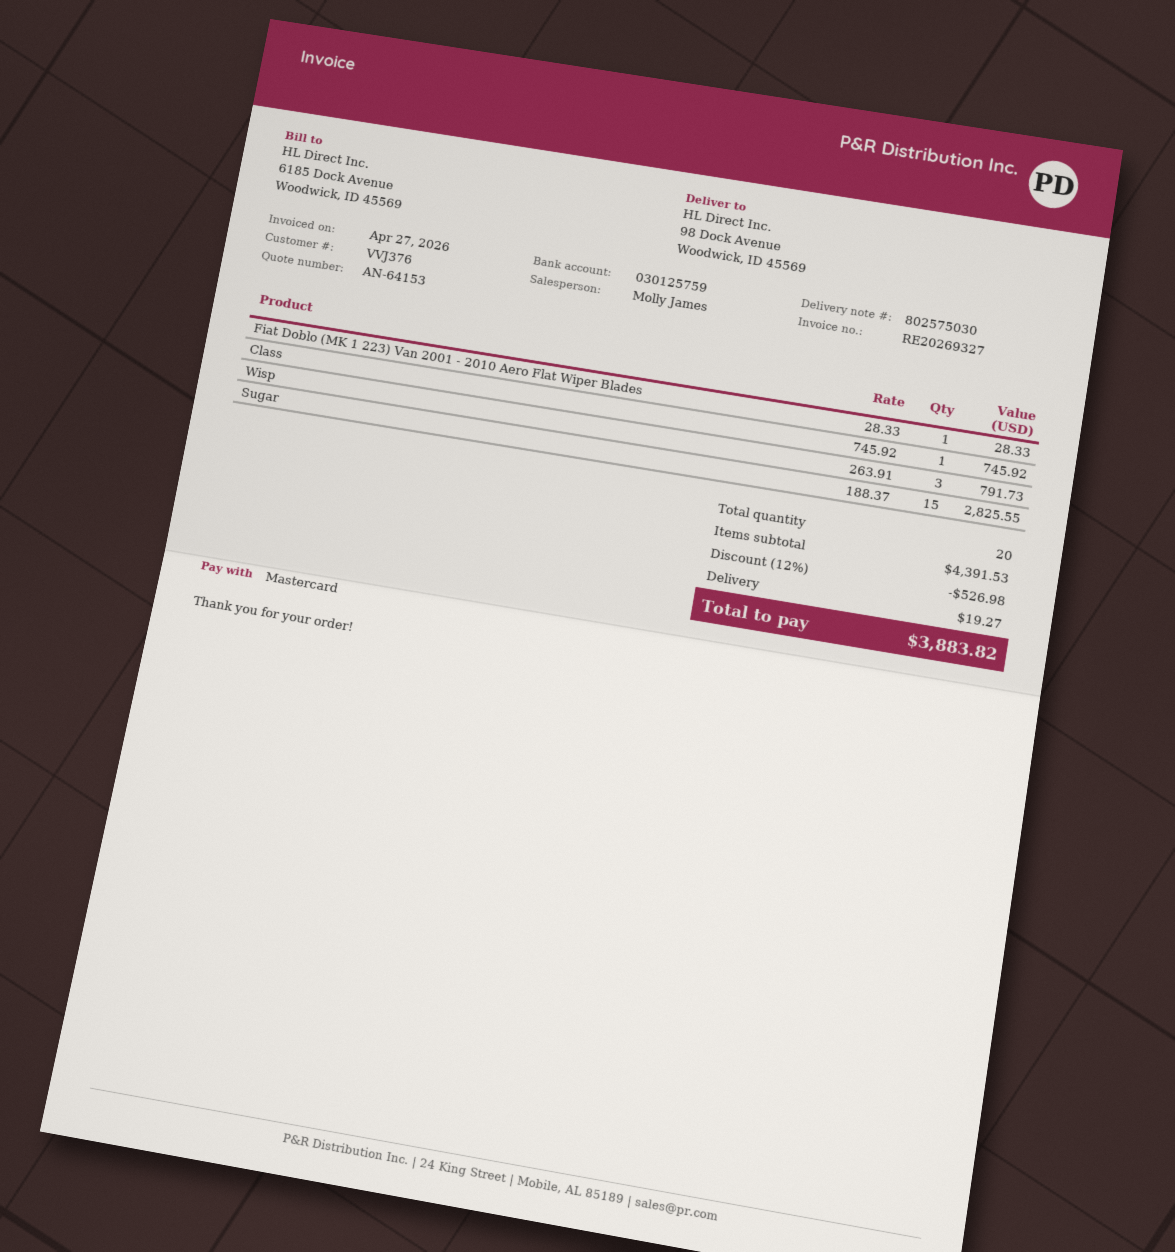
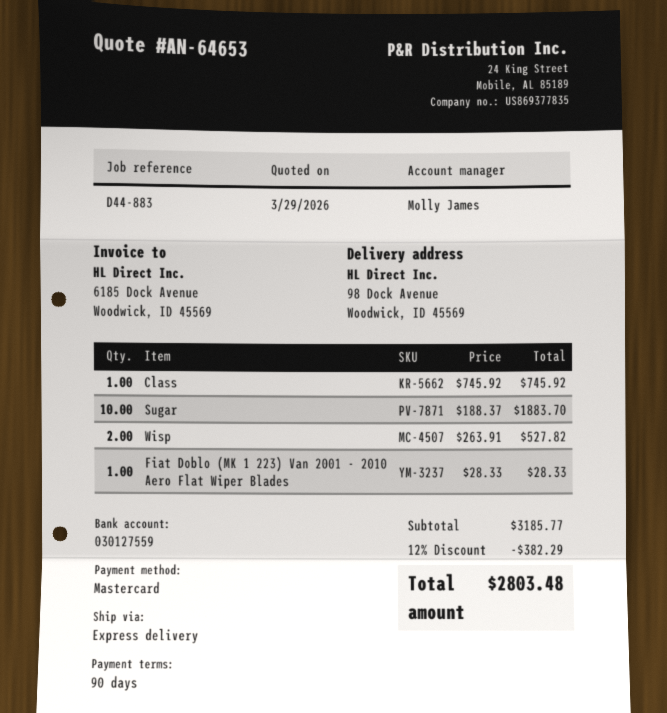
quote number: AN-64153 -> AN-64653
bank account: 030125759 -> 030127559
Wisp: 3 x 263.91 = 791.73 -> 2 x 263.91 = 527.82
Sugar: 15 x 188.37 = 2825.55 -> 10 x 188.37 = 1883.70
subtotal: 4391.53 -> 3185.77
discount: 12% = 526.98 -> 12% = 382.29
shipping: 19.27 -> none
total: 3883.82 -> 2803.48

